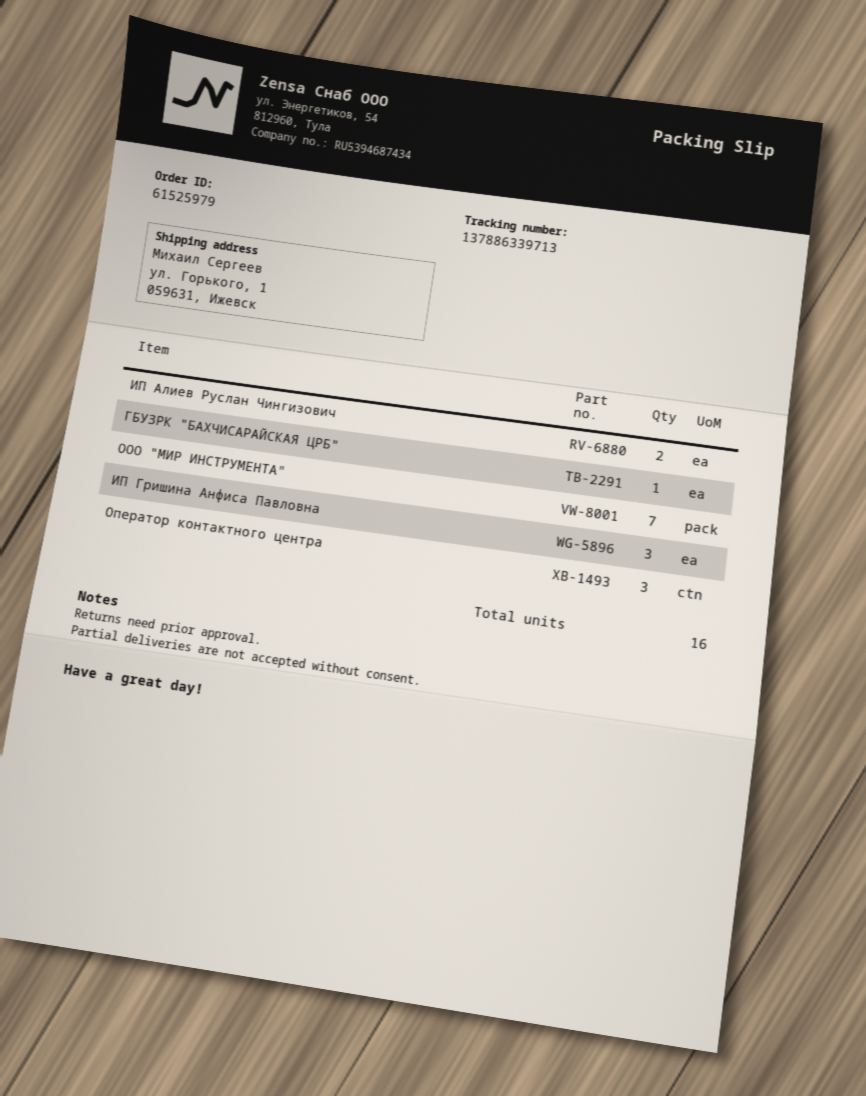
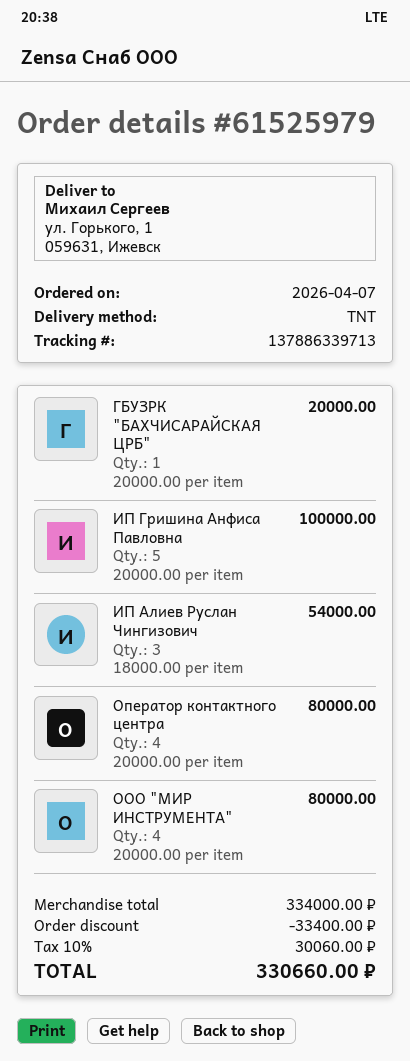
ИП Алиев Руслан Чингизович: 2 -> 3
ООО "МИР ИНСТРУМЕНТА": 7 -> 4
ИП Гришина Анфиса Павловна: 3 -> 5
Оператор контактного центра: 3 -> 4

